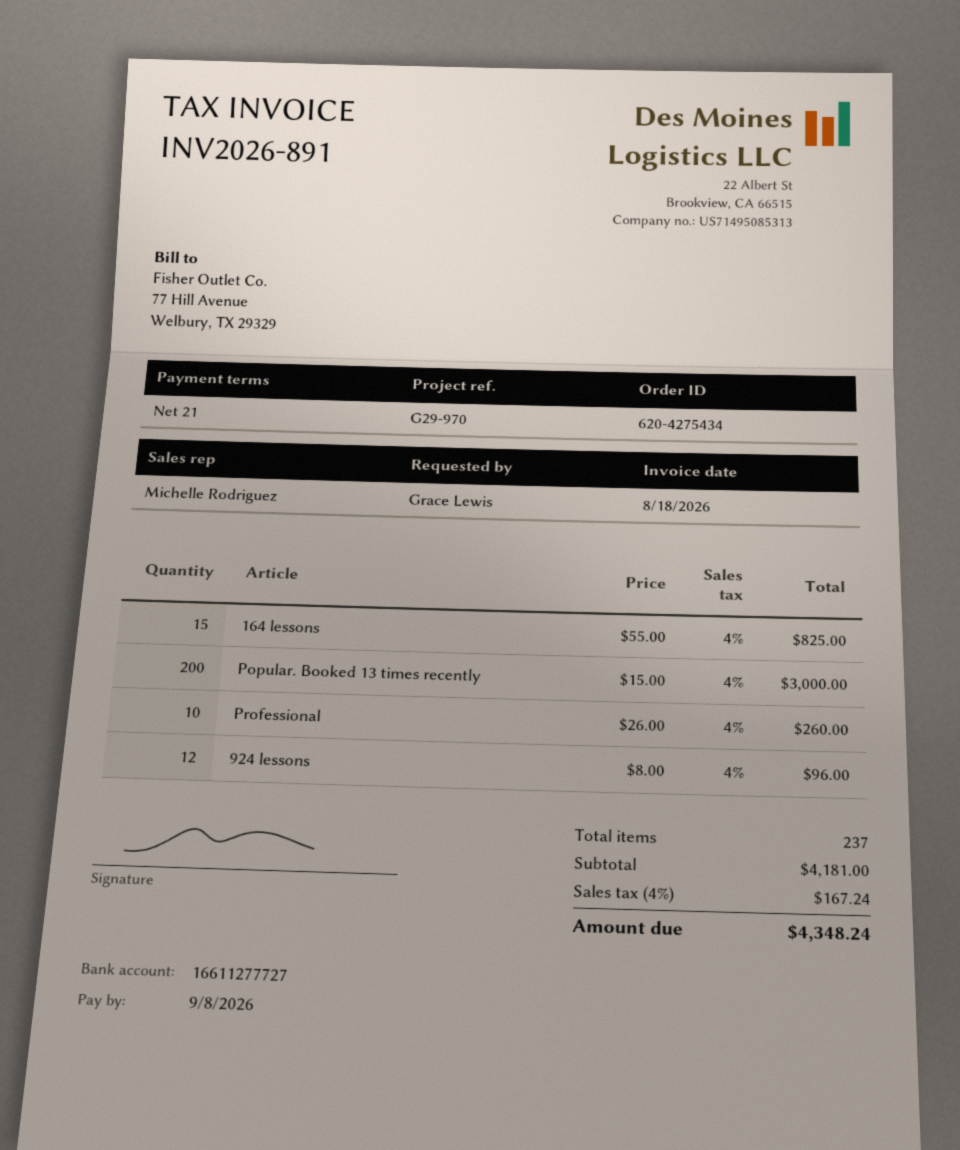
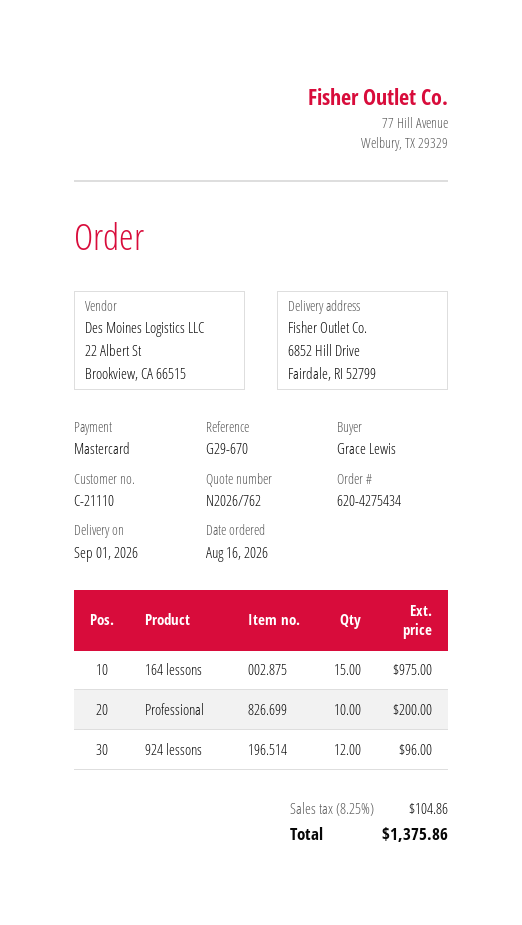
reference: G29-970 -> G29-670
164 lessons: 15 for 825.00 -> 15 for 975.00
Popular. Booked 13 times recently: 200 for 3000.00 -> none
Professional: 10 for 260.00 -> 10 for 200.00
tax: 4% = 167.24 -> 8.25% = 104.86
total: 4348.24 -> 1375.86

